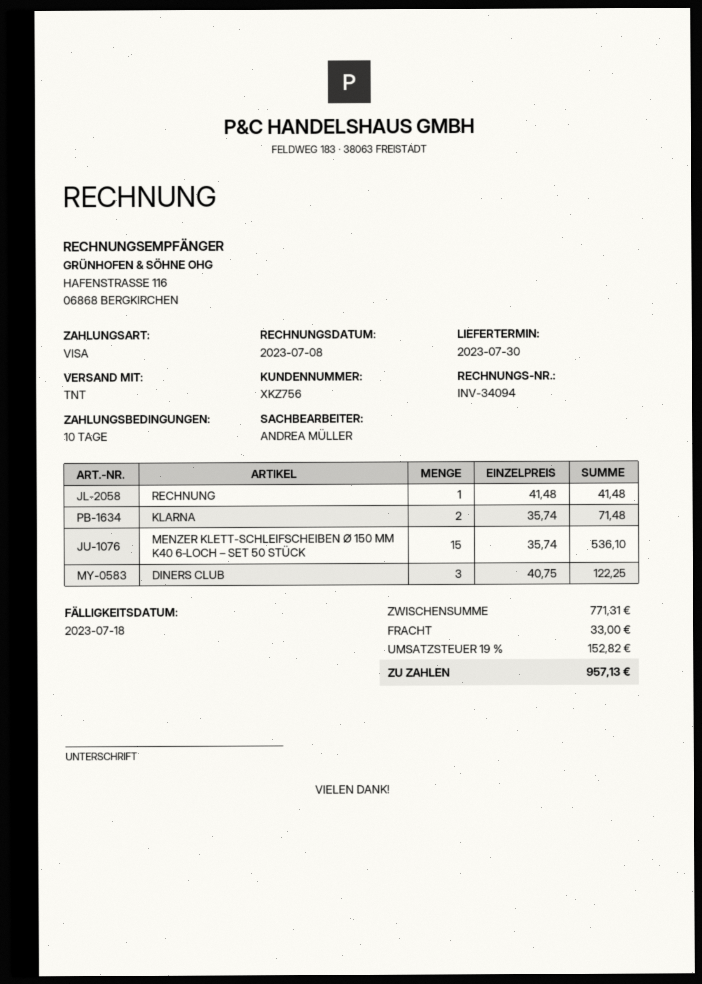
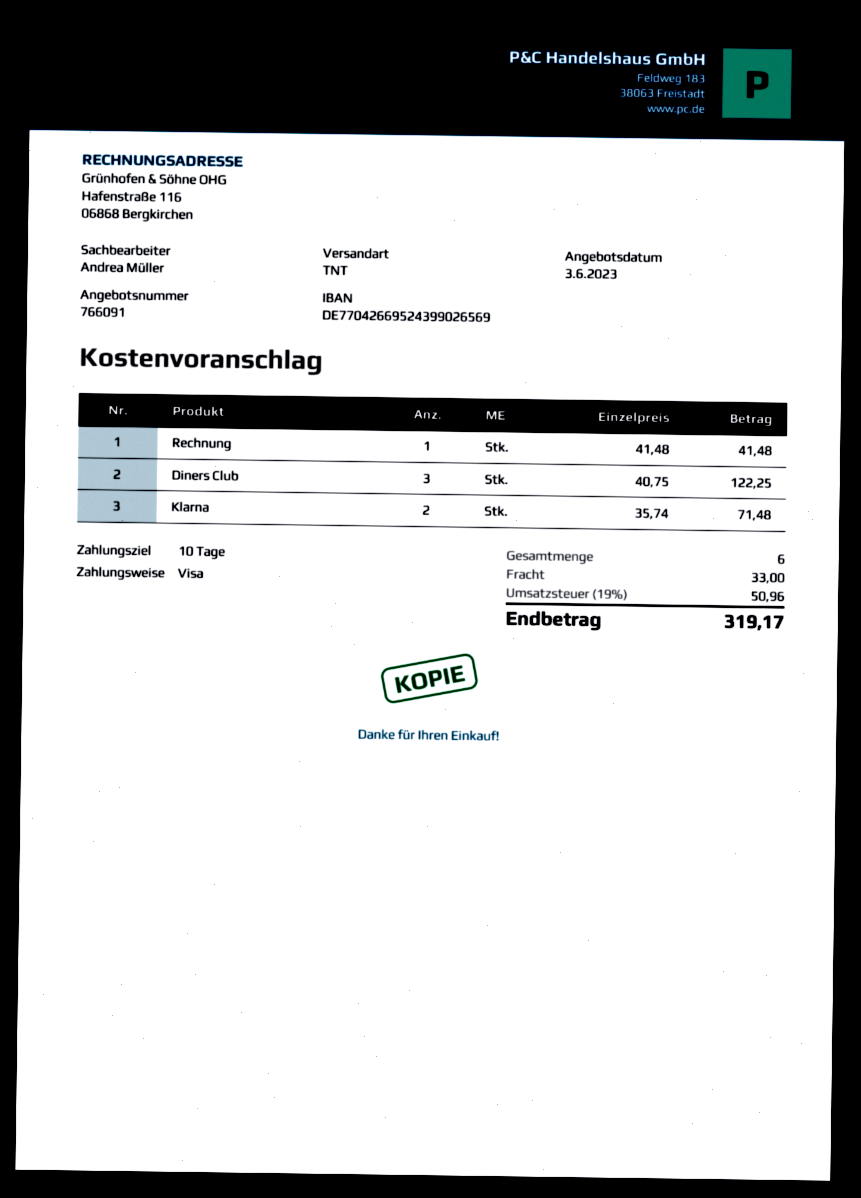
MENZER KLETT-SCHLEIFSCHEIBEN Ø 150 MM K40 6‑LOCH – SET 50 STÜCK: 15 x 35.74 = 536.10 -> none
tax: 19% = 152.82 -> 19% = 50.96
total: 957.13 -> 319.17

